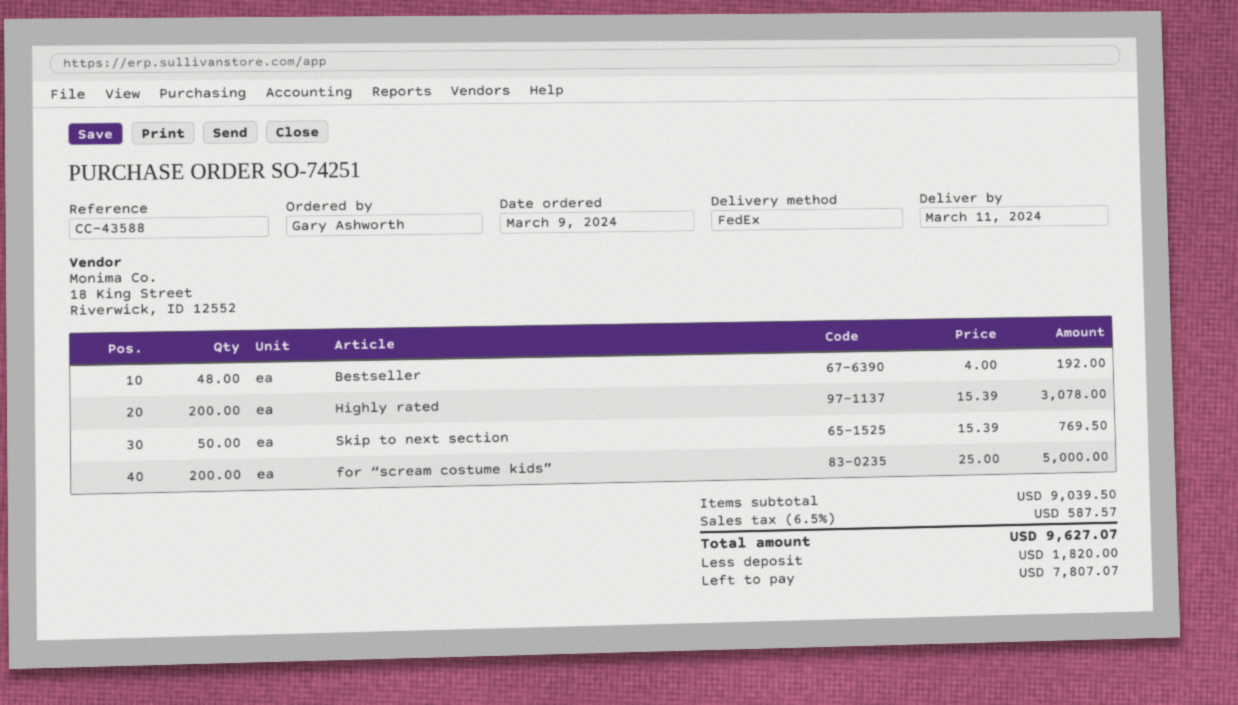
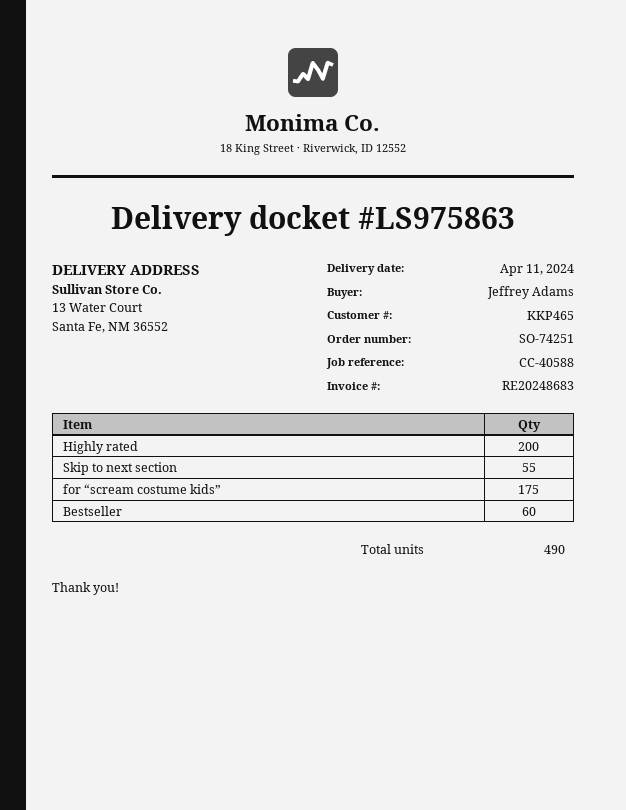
delivery date: 2024-03-11 -> 2024-04-11
reference: CC-43588 -> CC-40588
ordered by: Gary Ashworth -> Jeffrey Adams
Bestseller: 48 -> 60
Skip to next section: 50 -> 55
for “scream costume kids”: 200 -> 175

